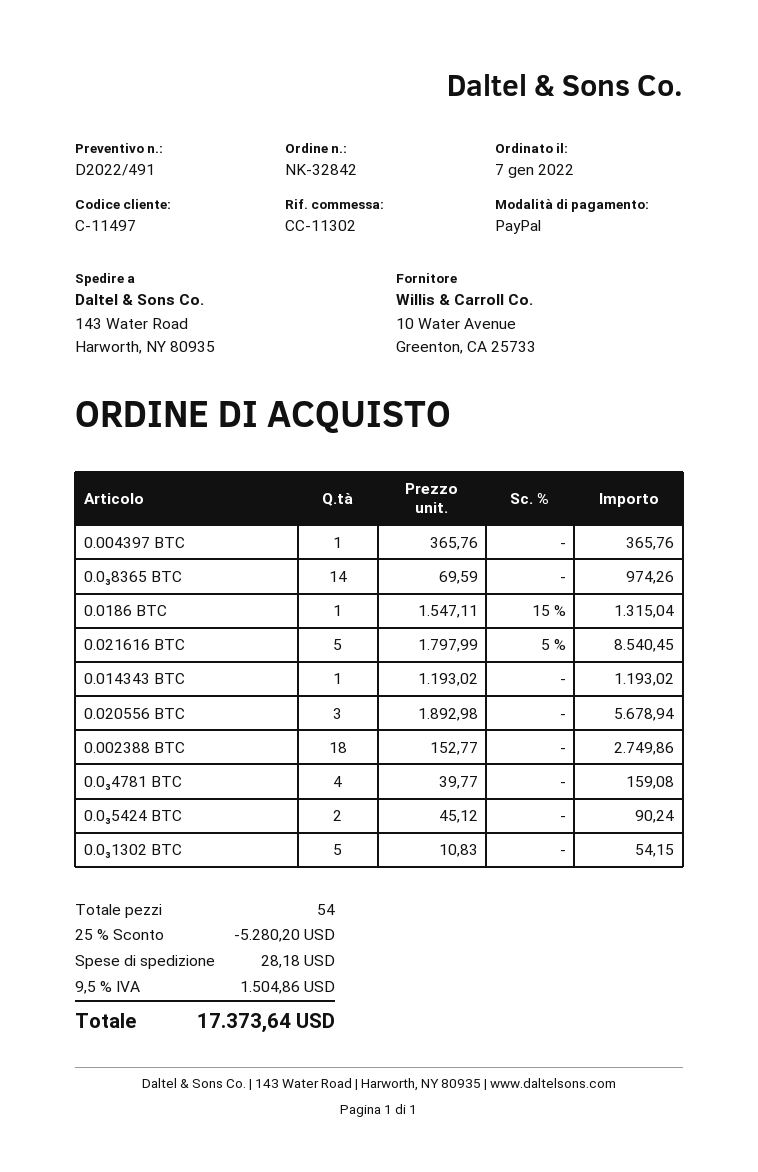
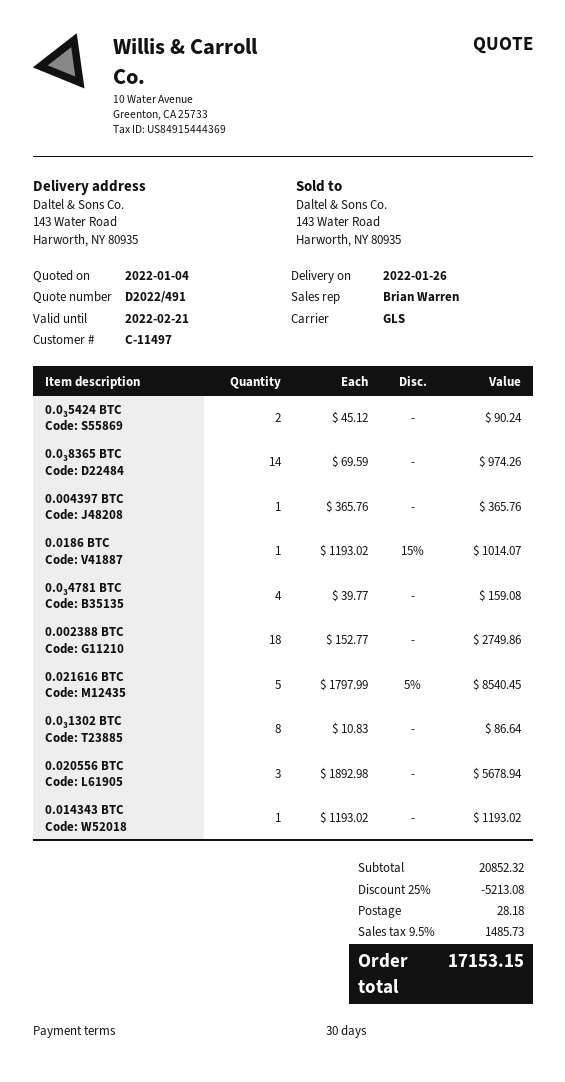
0.0186 BTC: 1 x 1547.11 - 15% = 1315.04 -> 1 x 1193.02 - 15% = 1014.07
0.0₃1302 BTC: 5 x 10.83 = 54.15 -> 8 x 10.83 = 86.64
discount: 25% = 5280.20 -> 25% = 5213.08
tax: 9.5% = 1504.86 -> 9.5% = 1485.73
total: 17373.64 -> 17153.15

